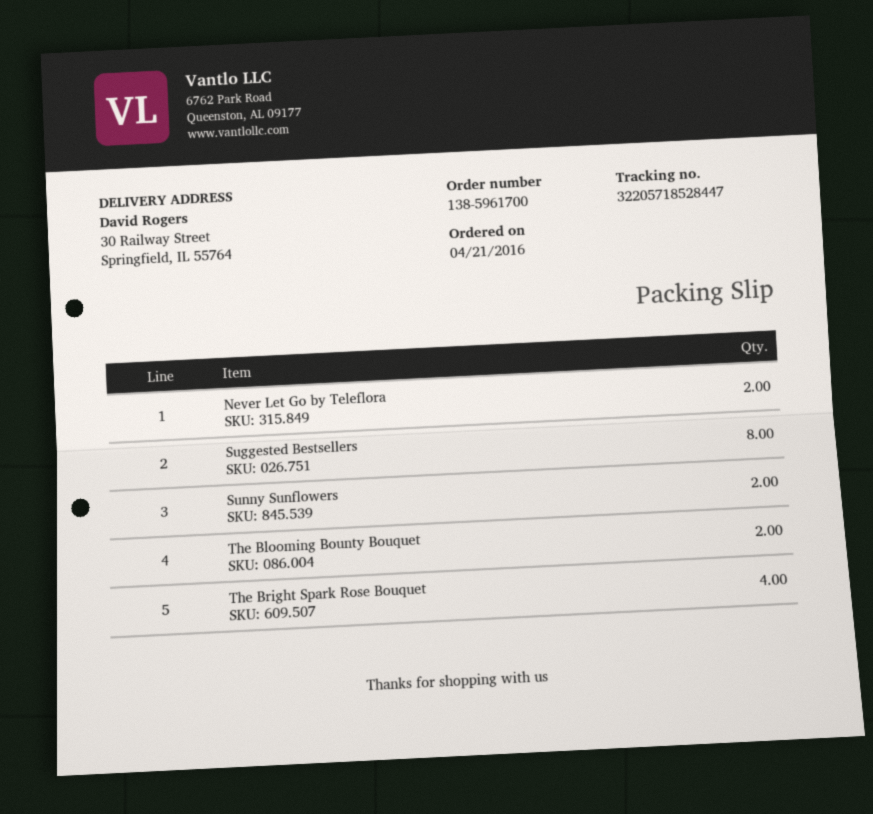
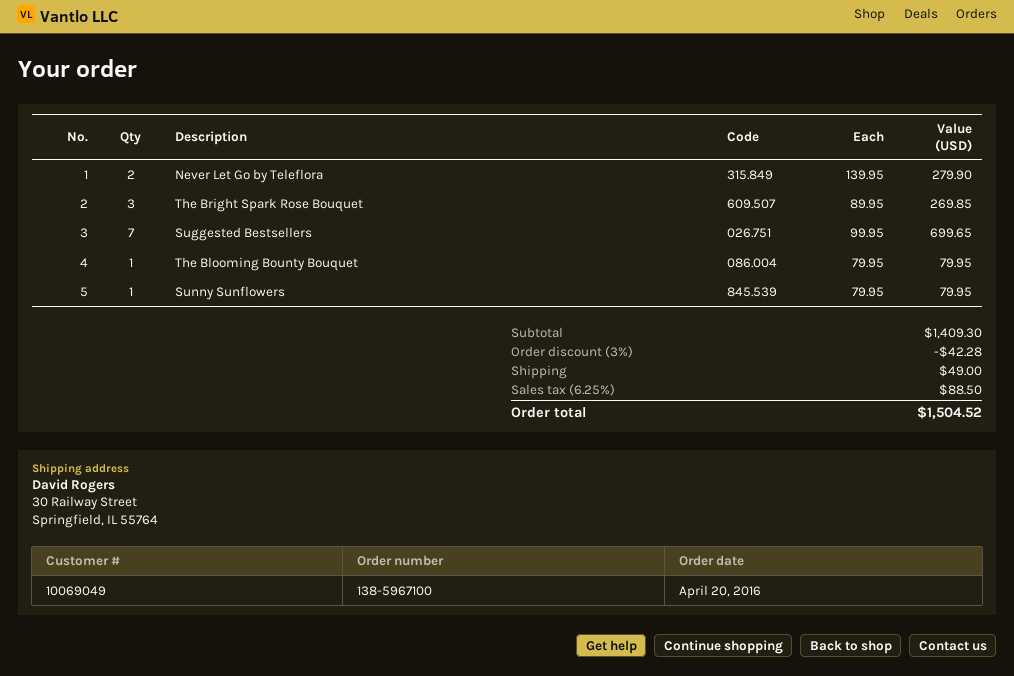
order number: 138-5961700 -> 138-5967100
order date: 2016-04-21 -> 2016-04-20
Suggested Bestsellers: 8 -> 7
Sunny Sunflowers: 2 -> 1
The Blooming Bounty Bouquet: 2 -> 1
The Bright Spark Rose Bouquet: 4 -> 3

